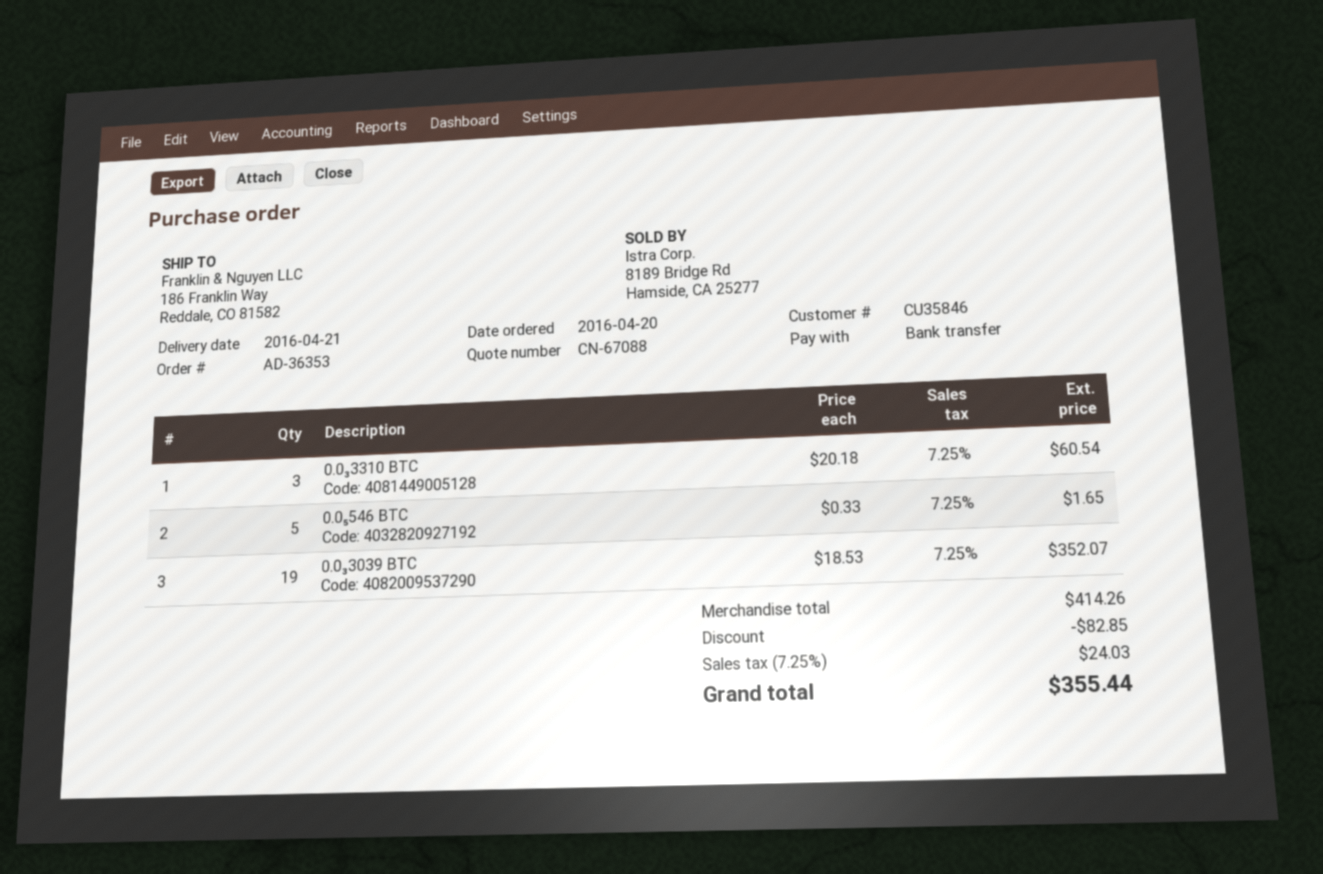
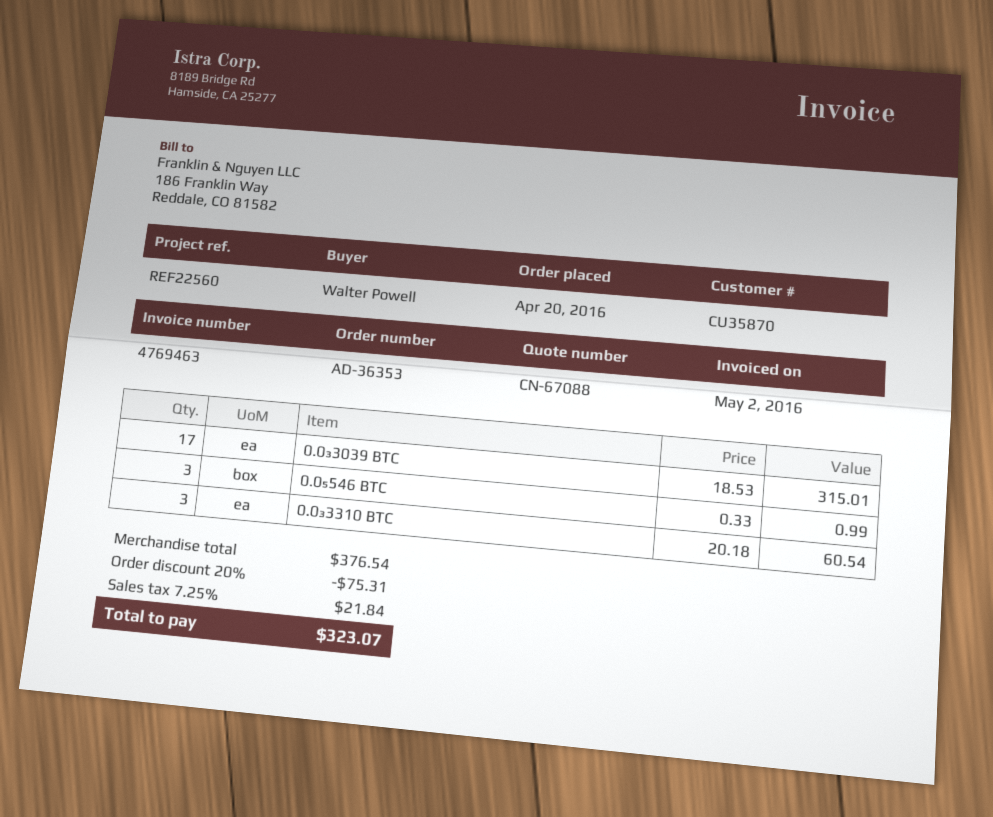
customer number: CU35846 -> CU35870
0.0₅546 BTC: 5 x 0.33 = 1.65 -> 3 x 0.33 = 0.99
0.0₃3039 BTC: 19 x 18.53 = 352.07 -> 17 x 18.53 = 315.01
subtotal: 414.26 -> 376.54
discount: 82.85 -> 75.31
tax: 7.25% = 24.03 -> 7.25% = 21.84
total: 355.44 -> 323.07

